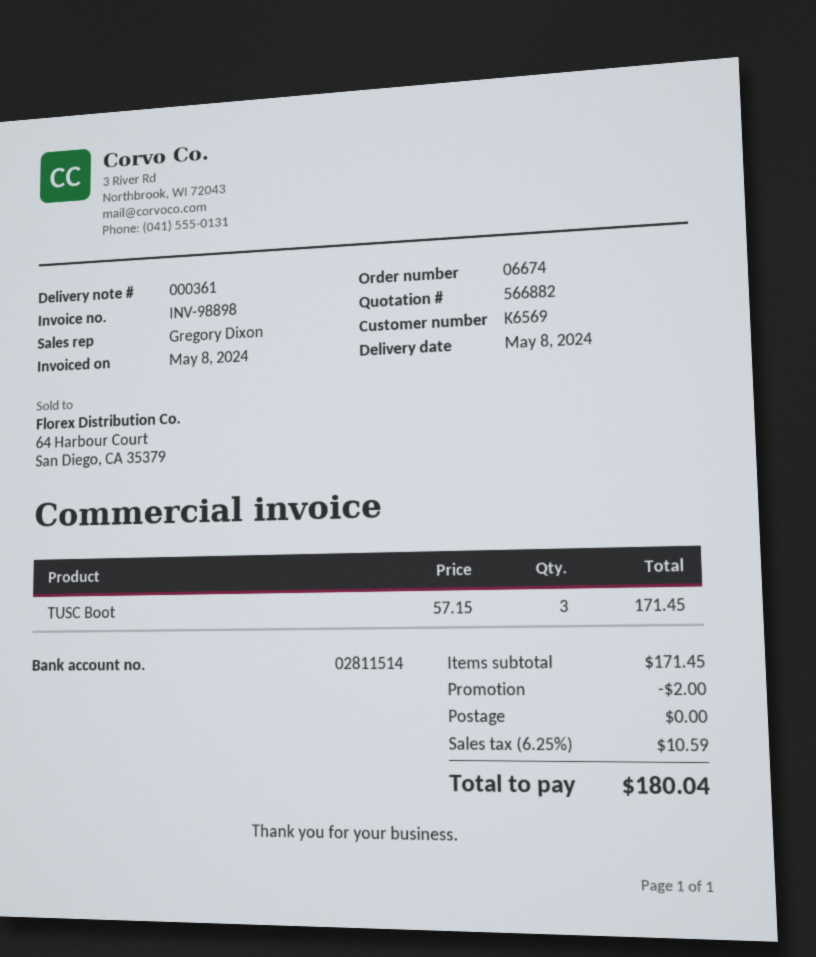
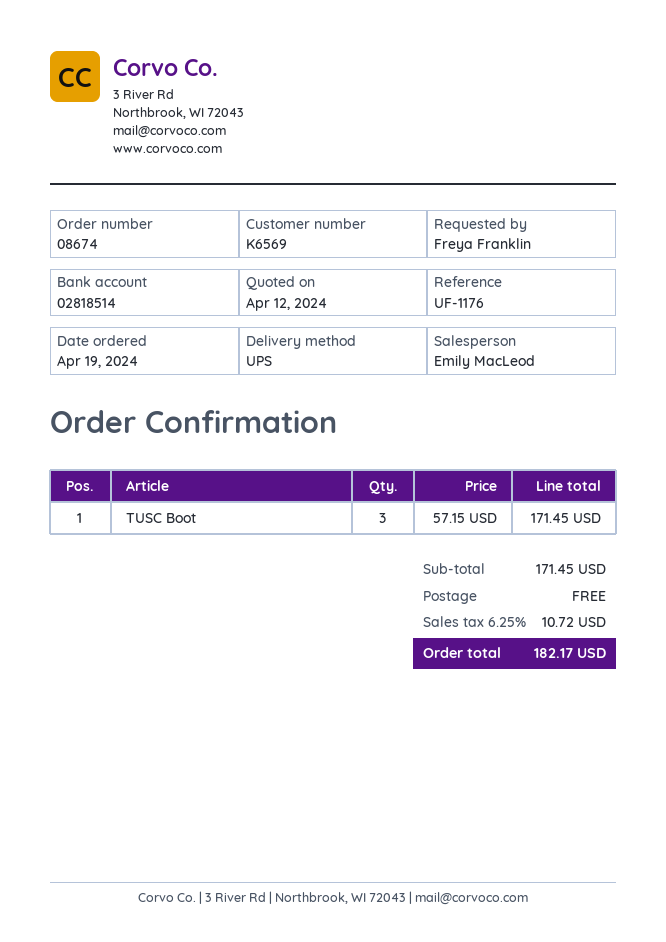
order number: 06674 -> 08674
sales rep: Gregory Dixon -> Emily MacLeod
bank account: 02811514 -> 02818514
discount: 2.00 -> none
tax: 6.25% = 10.59 -> 6.25% = 10.72
total: 180.04 -> 182.17

